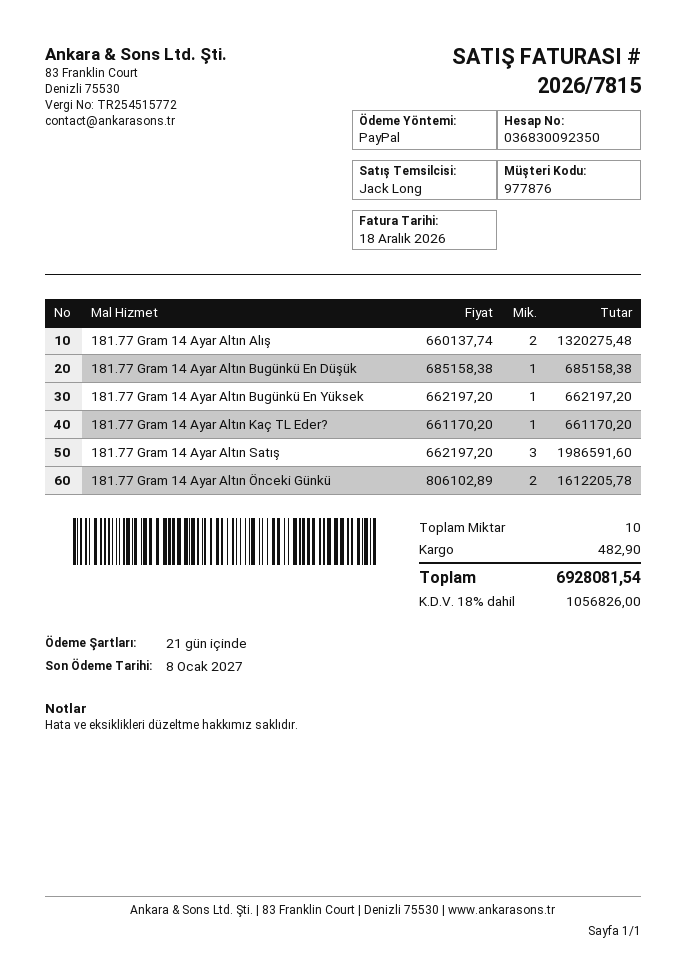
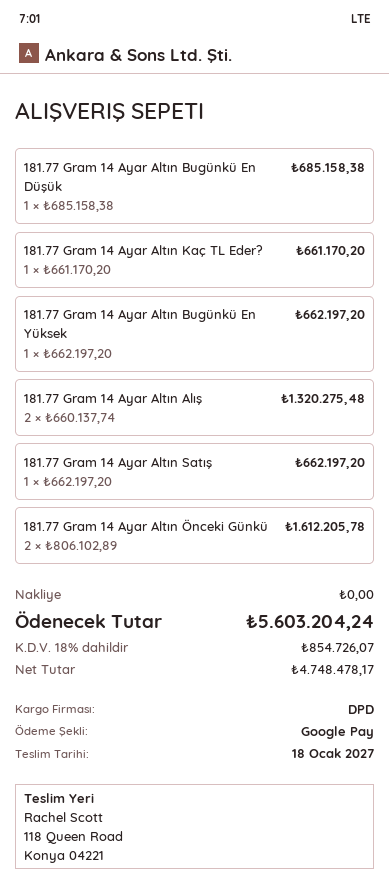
payment method: PayPal -> Google Pay
181.77 Gram 14 Ayar Altın Satış: 3 x 662197.20 = 1986591.60 -> 1 x 662197.20 = 662197.20
shipping: 482.90 -> 0.00
tax: 18% = 1056826.00 -> 18% = 854726.07
total: 6928081.54 -> 5603204.24

